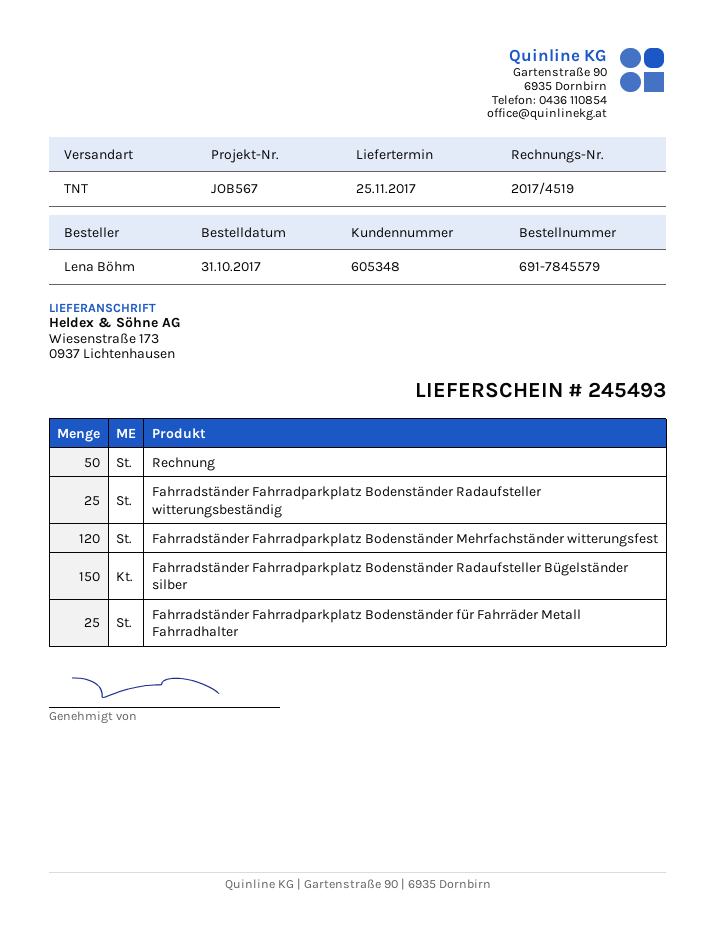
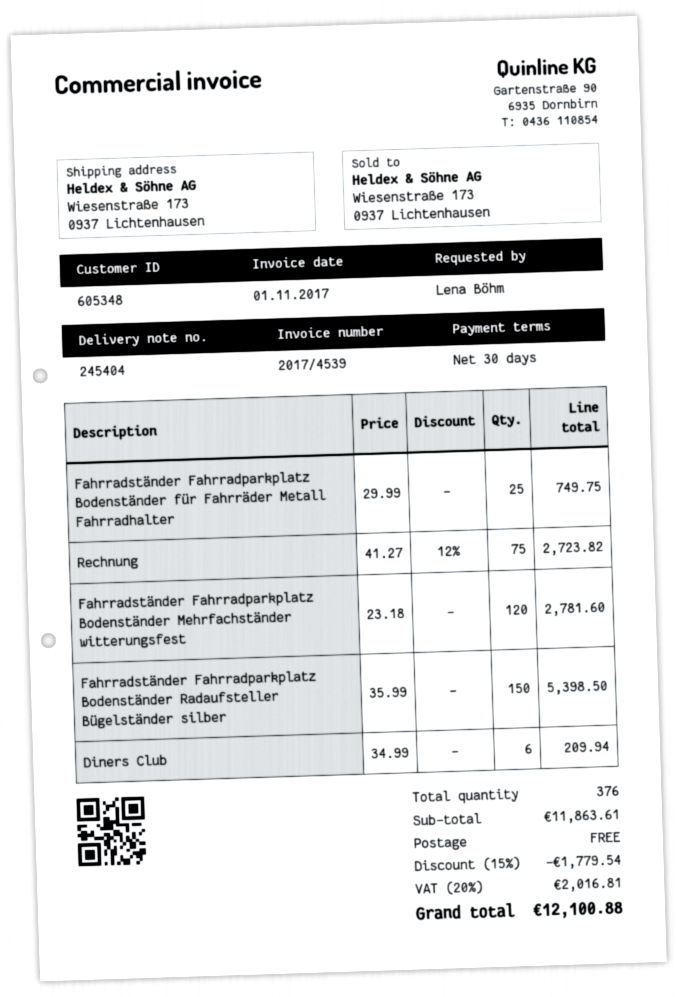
delivery note number: 245493 -> 245404
invoice number: 2017/4519 -> 2017/4539
Rechnung: 50 -> 75
Fahrradständer Fahrradparkplatz Bodenständer Radaufsteller witterungsbeständig: 25 -> none
Diners Club: none -> 6

